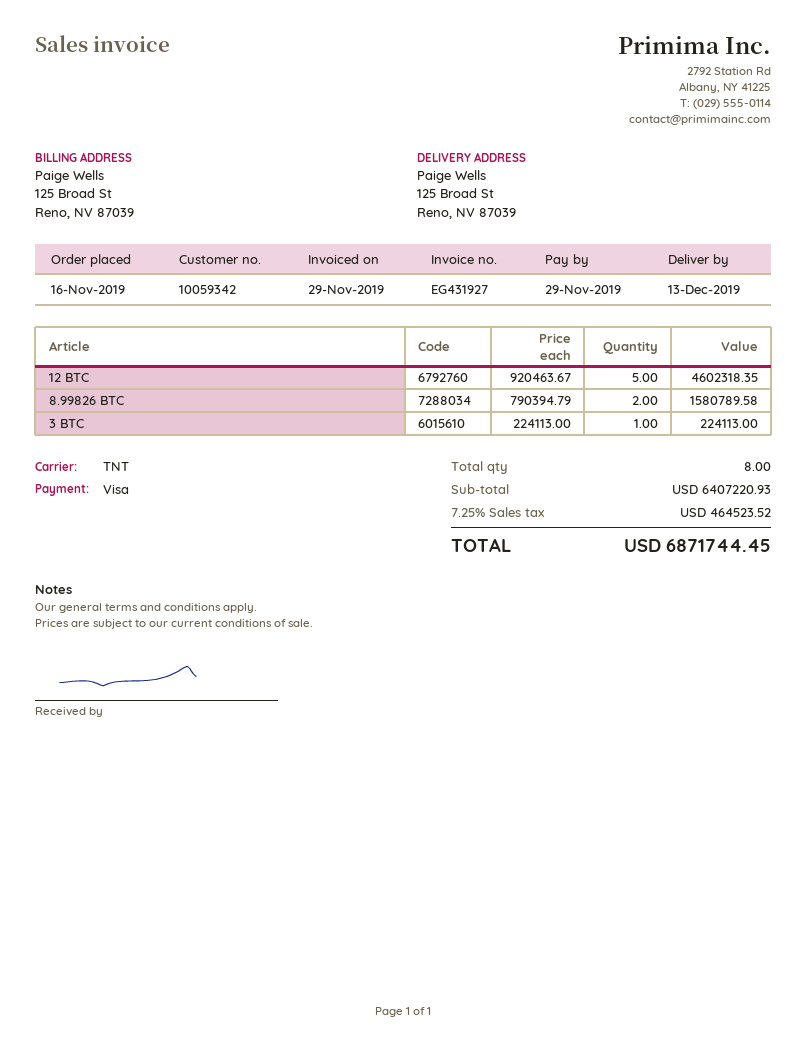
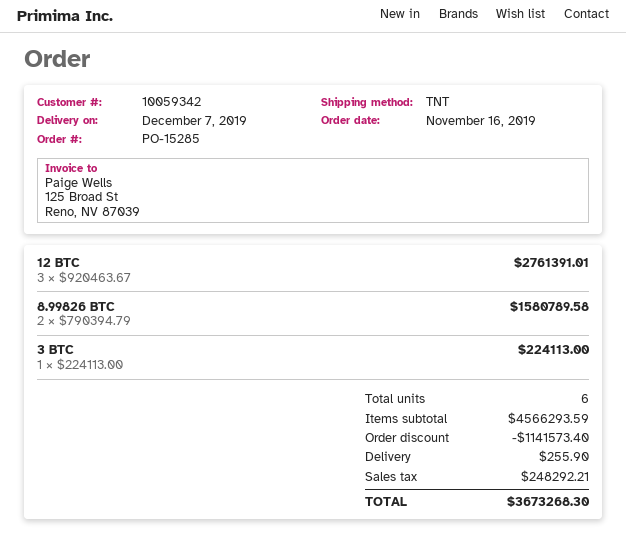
delivery date: 2019-12-13 -> 2019-12-07
12 BTC: 5 x 920463.67 = 4602318.35 -> 3 x 920463.67 = 2761391.01
total quantity: 8 -> 6
subtotal: 6407220.93 -> 4566293.59
discount: none -> 1141573.40
shipping: none -> 255.90
tax: 464523.52 -> 248292.21
total: 6871744.45 -> 3673268.30

